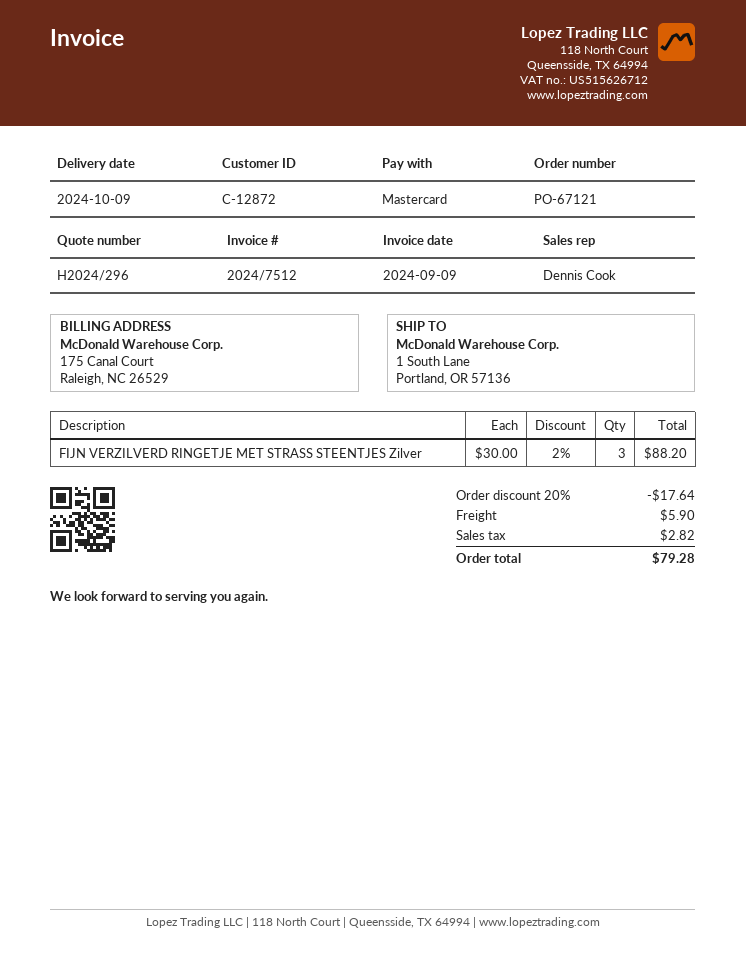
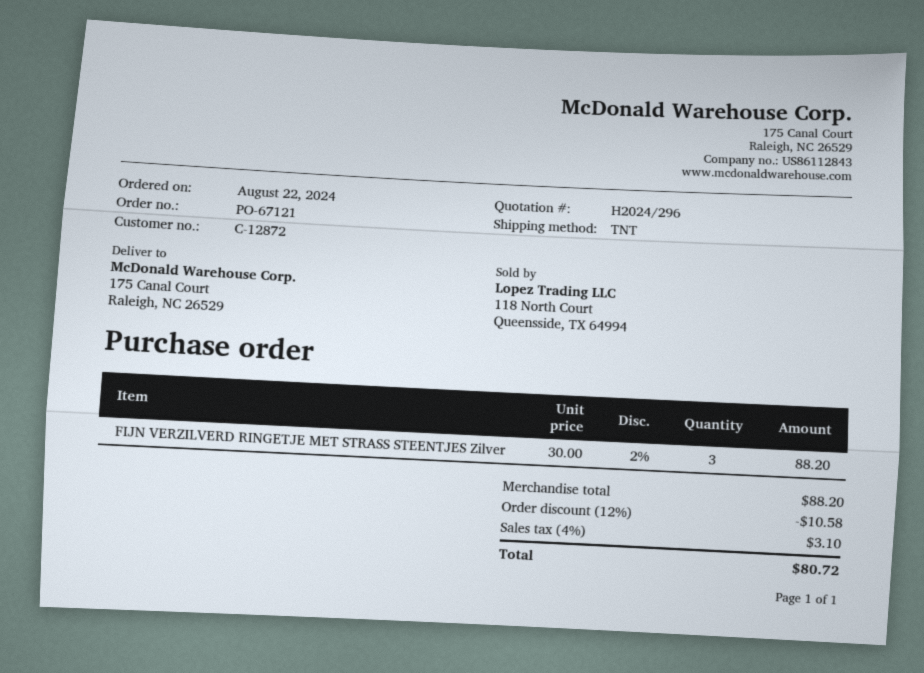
ship to: 1 South Lane, Portland, OR 57136 -> 175 Canal Court, Raleigh, NC 26529
discount: 20% = 17.64 -> 12% = 10.58
shipping: 5.90 -> none
tax: 2.82 -> 3.10
total: 79.28 -> 80.72

